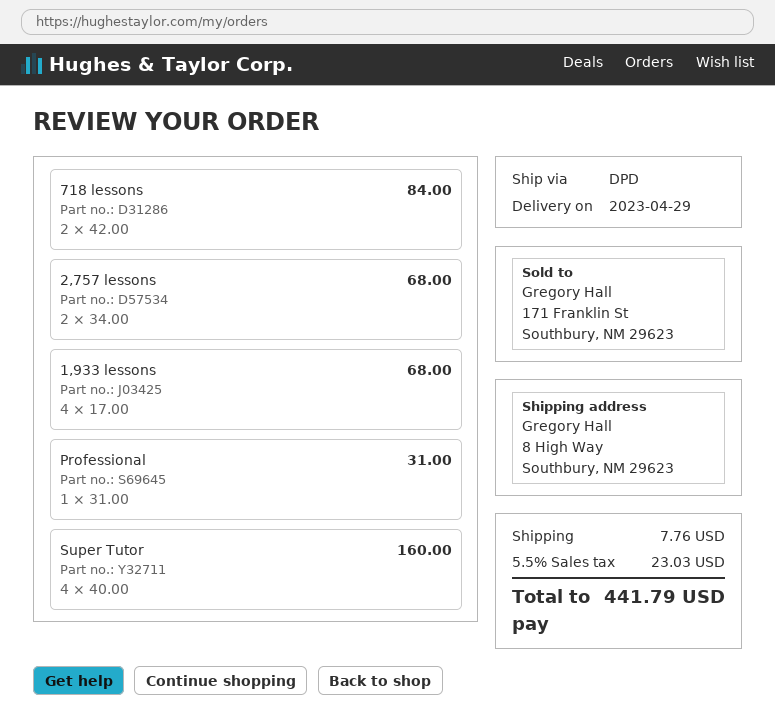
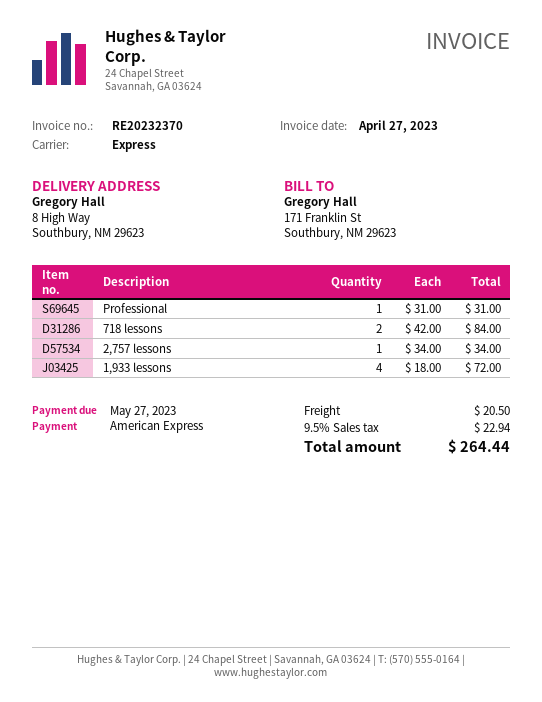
shipping method: DPD -> express
2,757 lessons: 2 x 34.00 = 68.00 -> 1 x 34.00 = 34.00
1,933 lessons: 4 x 17.00 = 68.00 -> 4 x 18.00 = 72.00
Super Tutor: 4 x 40.00 = 160.00 -> none
shipping: 7.76 -> 20.50
tax: 5.5% = 23.03 -> 9.5% = 22.94
total: 441.79 -> 264.44

